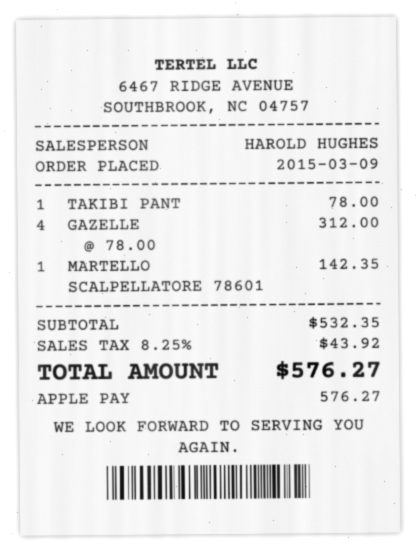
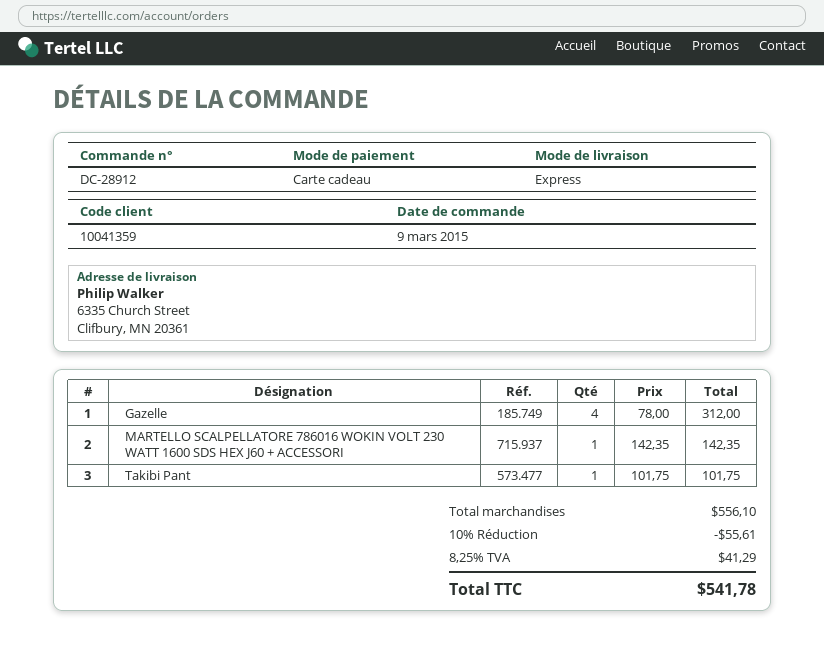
payment method: Apple Pay -> gift card
TAKIBI PANT: 1 x 78.00 = 78.00 -> 1 x 101.75 = 101.75
subtotal: 532.35 -> 556.10
discount: none -> 10% = 55.61
tax: 8.25% = 43.92 -> 8.25% = 41.29
total: 576.27 -> 541.78

